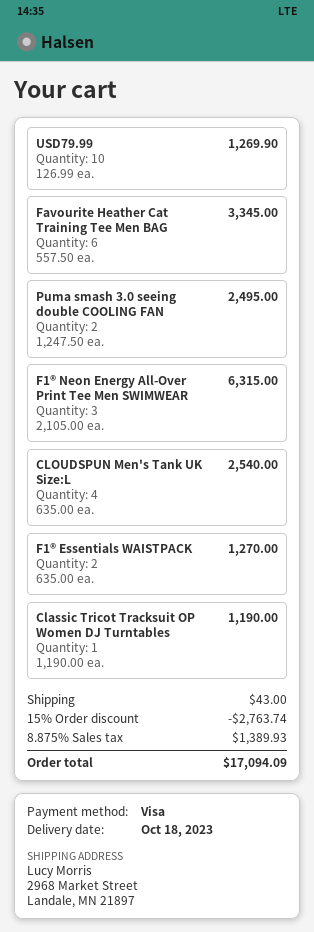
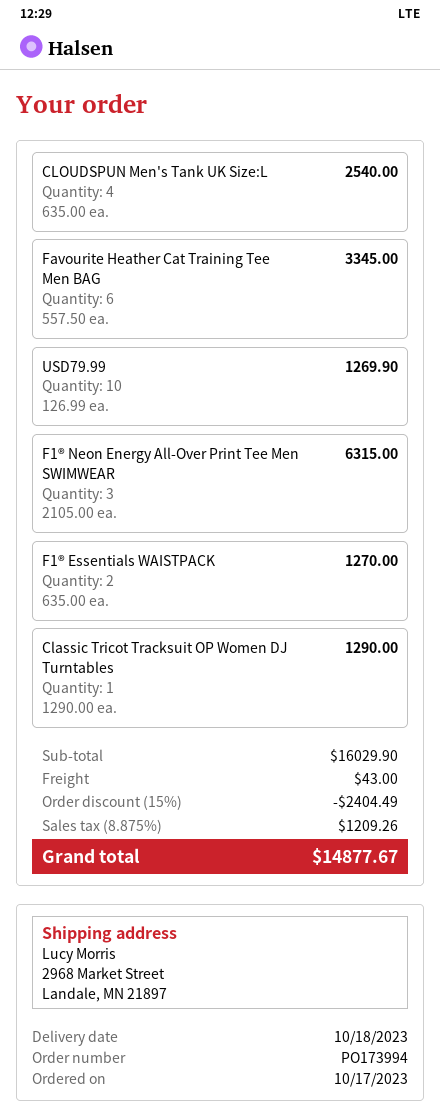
Puma smash 3.0 seeing double COOLING FAN: 2 x 1247.50 = 2495.00 -> none
Classic Tricot Tracksuit OP Women DJ Turntables: 1 x 1190.00 = 1190.00 -> 1 x 1290.00 = 1290.00
discount: 15% = 2763.74 -> 15% = 2404.49
tax: 8.875% = 1389.93 -> 8.875% = 1209.26
total: 17094.09 -> 14877.67

